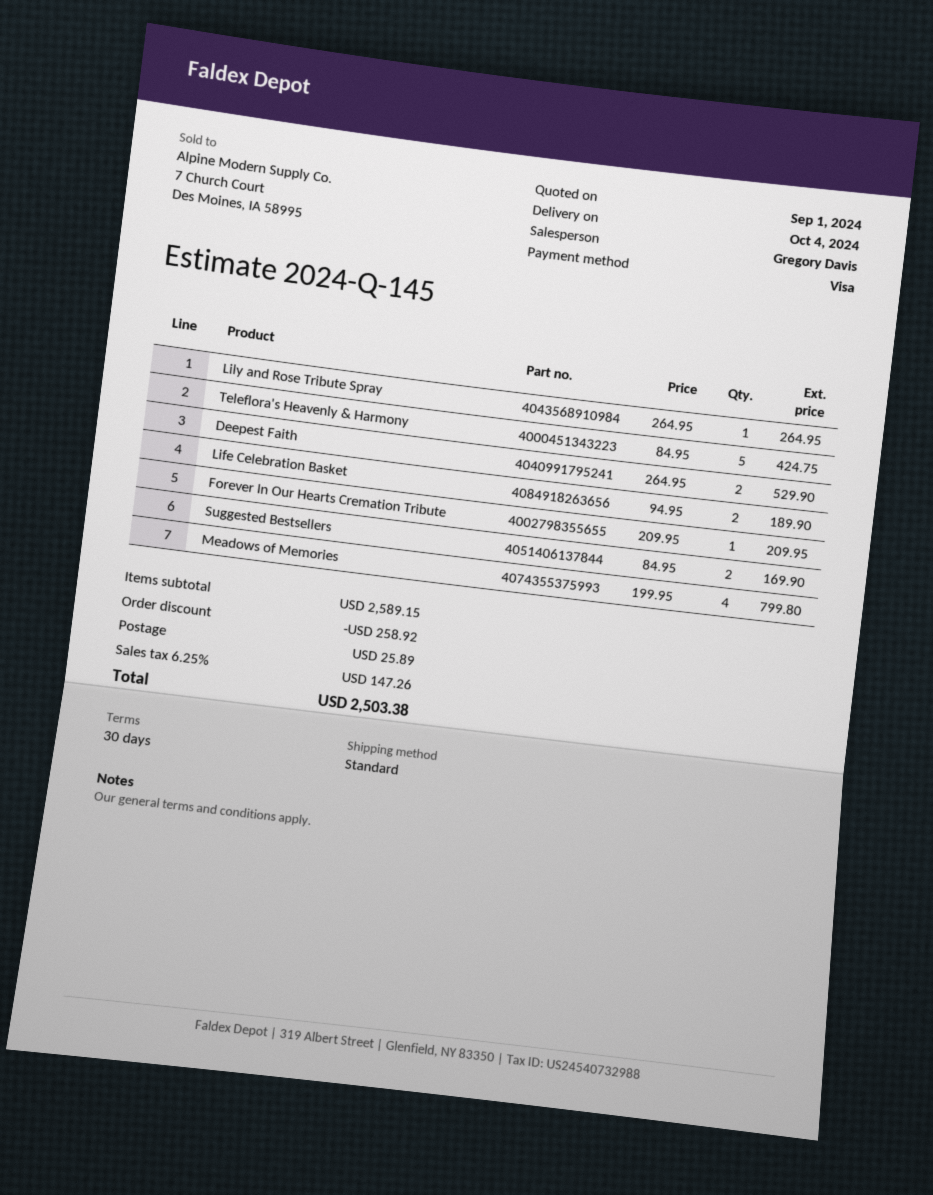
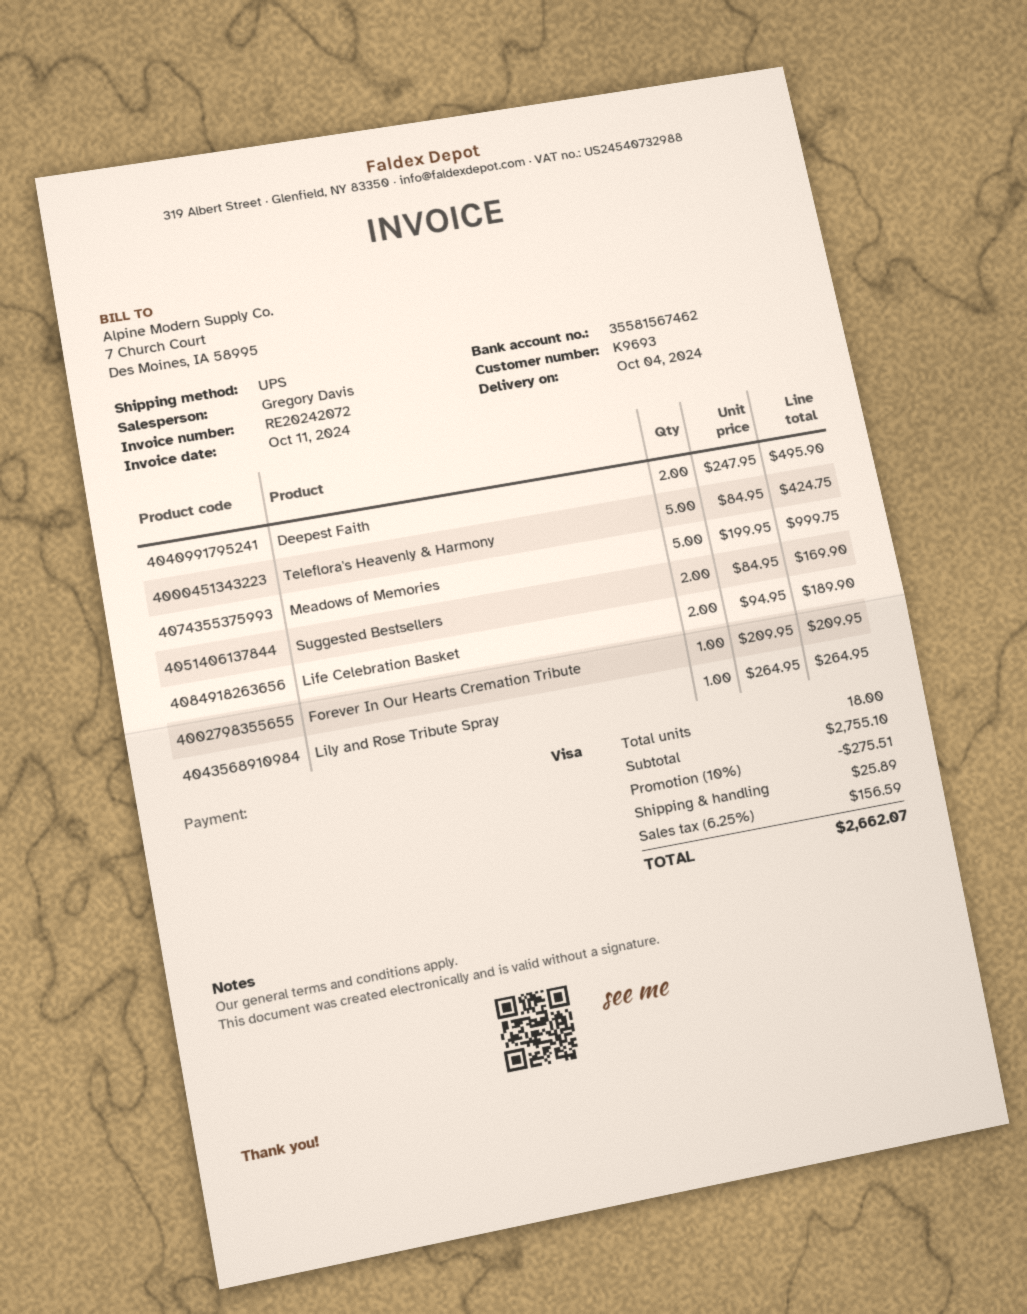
shipping method: standard -> UPS
Deepest Faith: 2 x 264.95 = 529.90 -> 2 x 247.95 = 495.90
Meadows of Memories: 4 x 199.95 = 799.80 -> 5 x 199.95 = 999.75
subtotal: 2589.15 -> 2755.10
discount: 258.92 -> 275.51
tax: 6.25% = 147.26 -> 6.25% = 156.59
total: 2503.38 -> 2662.07

